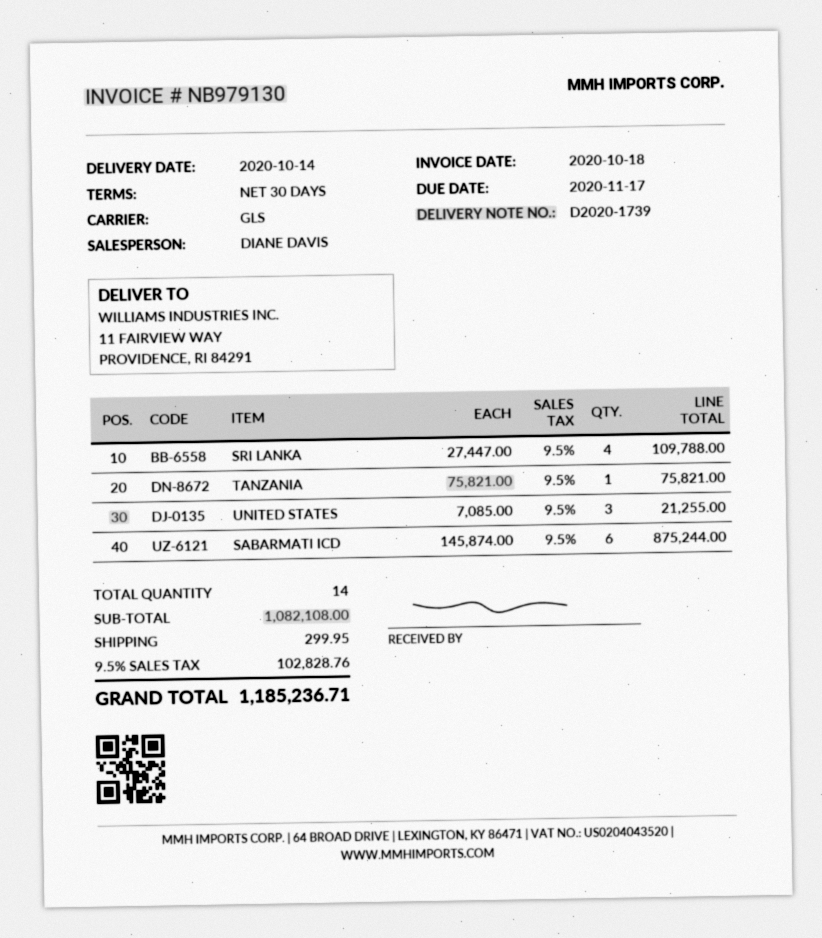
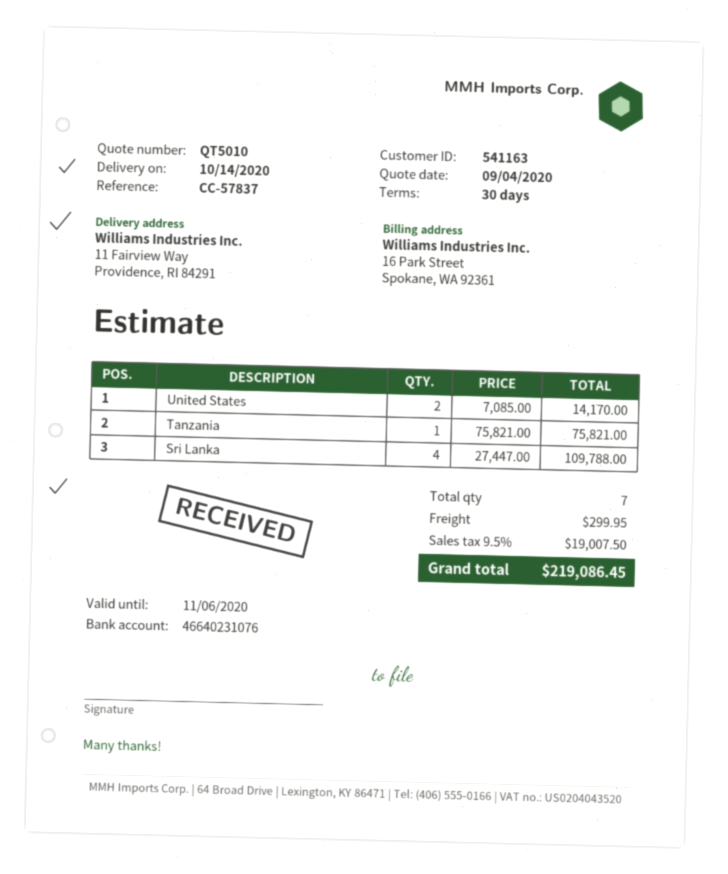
UNITED STATES: 3 x 7085.00 = 21255.00 -> 2 x 7085.00 = 14170.00
SABARMATI ICD: 6 x 145874.00 = 875244.00 -> none
total quantity: 14 -> 7
tax: 9.5% = 102828.76 -> 9.5% = 19007.50
total: 1185236.71 -> 219086.45

